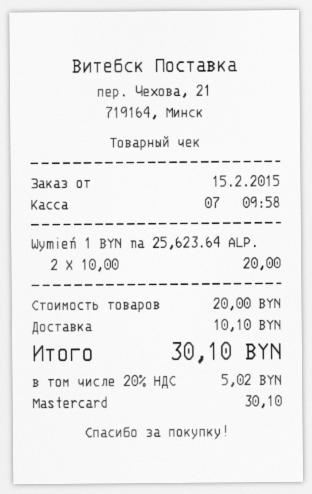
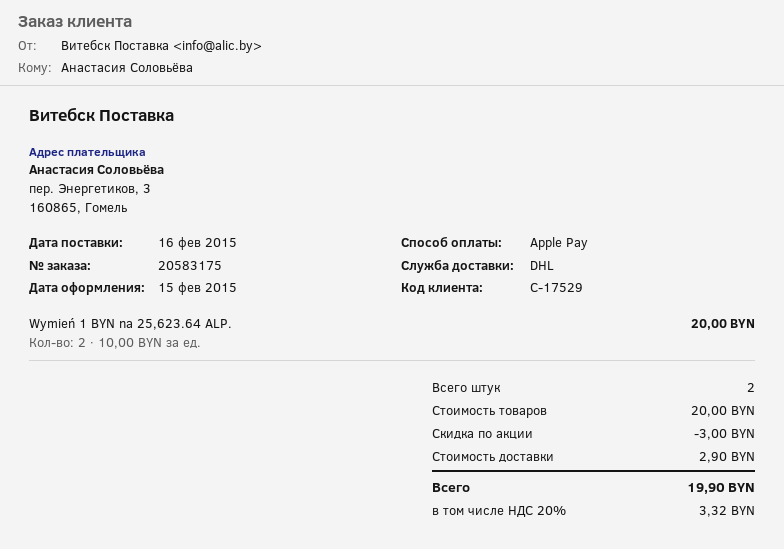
payment method: Mastercard -> Apple Pay
discount: none -> 3.00
shipping: 10.10 -> 2.90
tax: 20% = 5.02 -> 20% = 3.32
total: 30.10 -> 19.90

